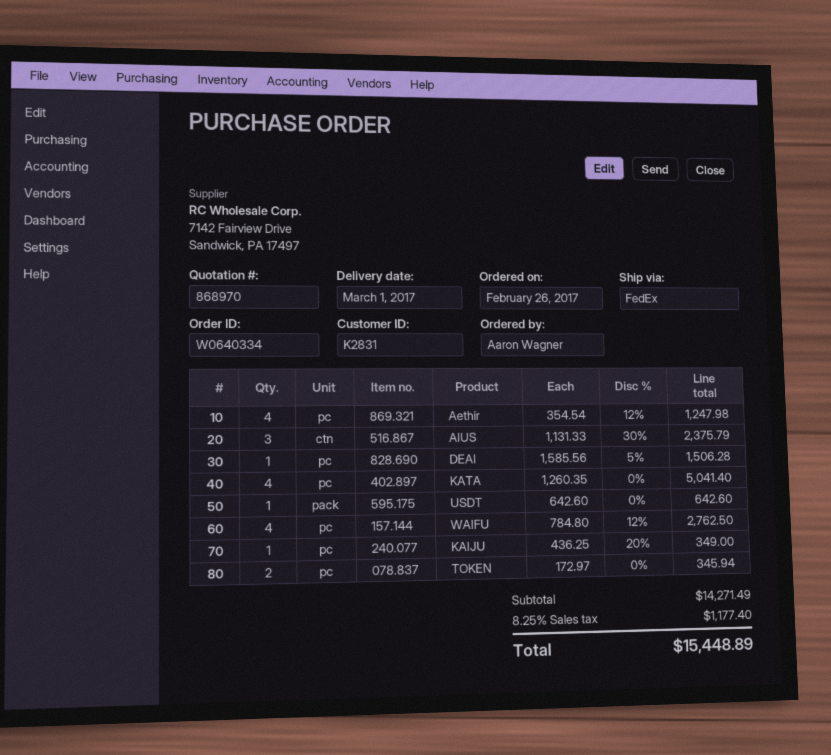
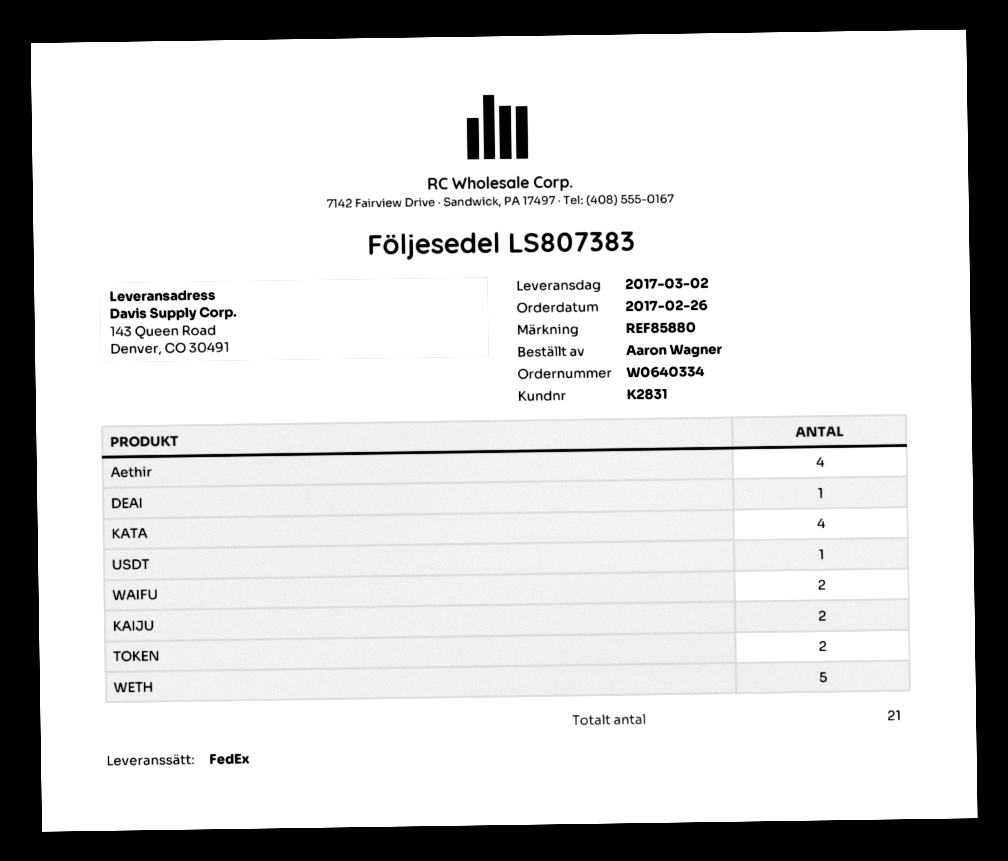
delivery date: 2017-03-01 -> 2017-03-02
AIUS: 3 -> none
WAIFU: 4 -> 2
KAIJU: 1 -> 2
WETH: none -> 5

